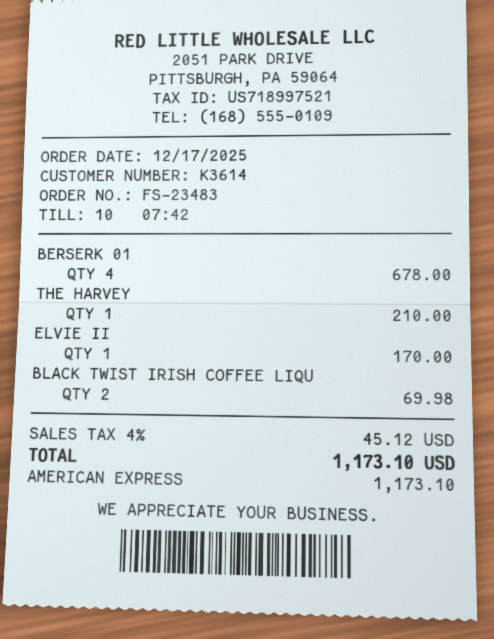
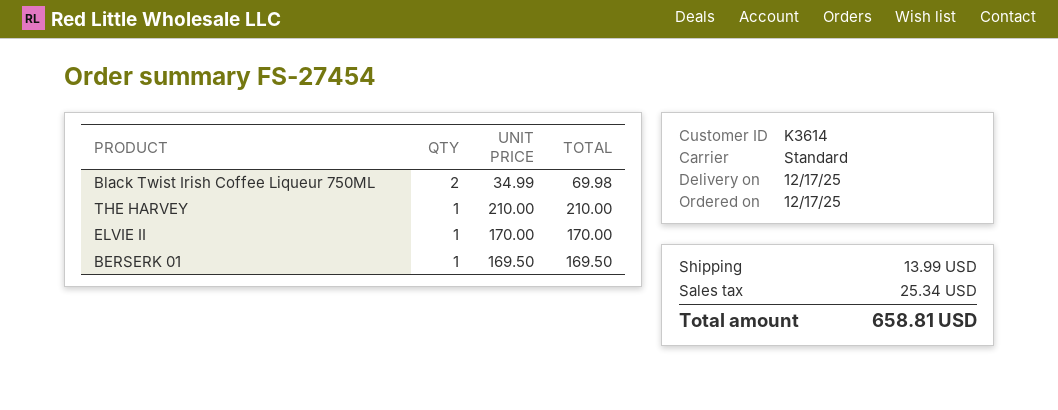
order number: FS-23483 -> FS-27454
BERSERK 01: 4 for 678.00 -> 1 for 169.50
shipping: none -> 13.99
tax: 45.12 -> 25.34
total: 1173.10 -> 658.81

